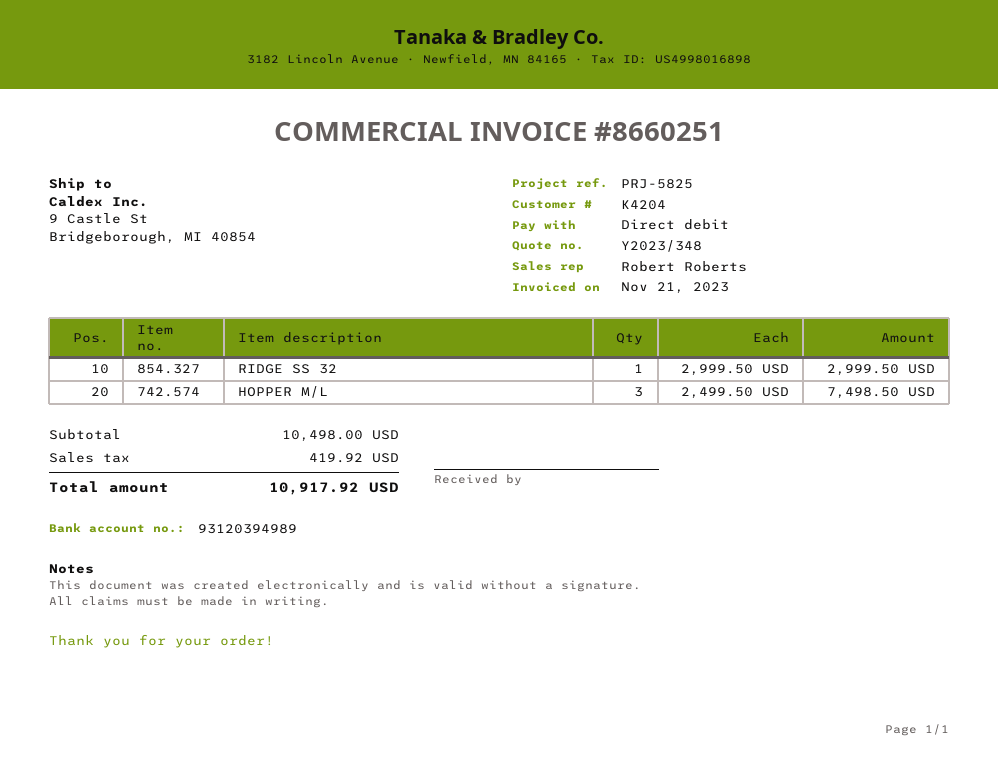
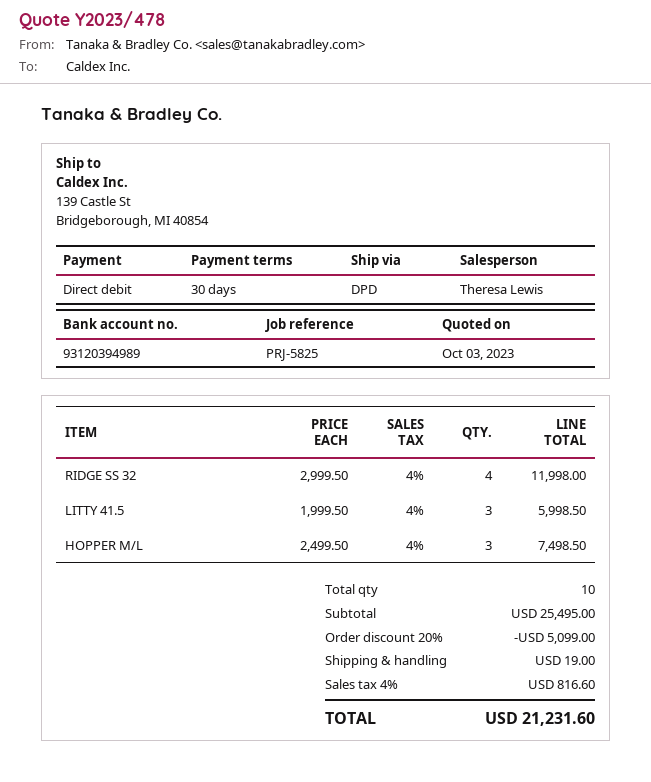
quote number: Y2023/348 -> Y2023/478
sales rep: Robert Roberts -> Theresa Lewis
ship to: 9 Castle St, Bridgeborough, MI 40854 -> 139 Castle St, Bridgeborough, MI 40854
RIDGE SS 32: 1 x 2999.50 = 2999.50 -> 4 x 2999.50 = 11998.00
LITTY 41.5: none -> 3 x 1999.50 = 5998.50
subtotal: 10498.00 -> 25495.00
discount: none -> 20% = 5099.00
shipping: none -> 19.00
tax: 419.92 -> 816.60
total: 10917.92 -> 21231.60

